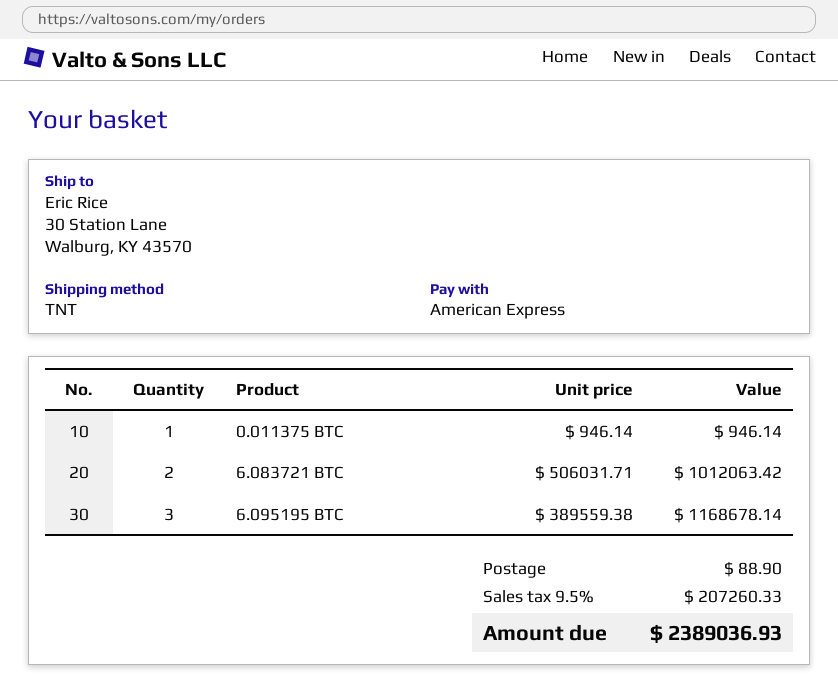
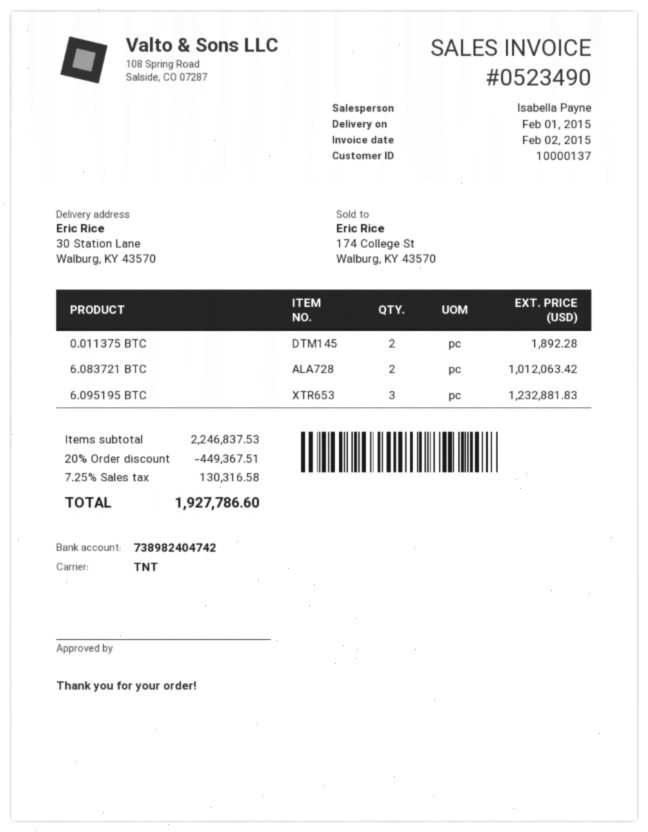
0.011375 BTC: 1 for 946.14 -> 2 for 1892.28
6.095195 BTC: 3 for 1168678.14 -> 3 for 1232881.83
discount: none -> 20% = 449367.51
shipping: 88.90 -> none
tax: 9.5% = 207260.33 -> 7.25% = 130316.58
total: 2389036.93 -> 1927786.60

